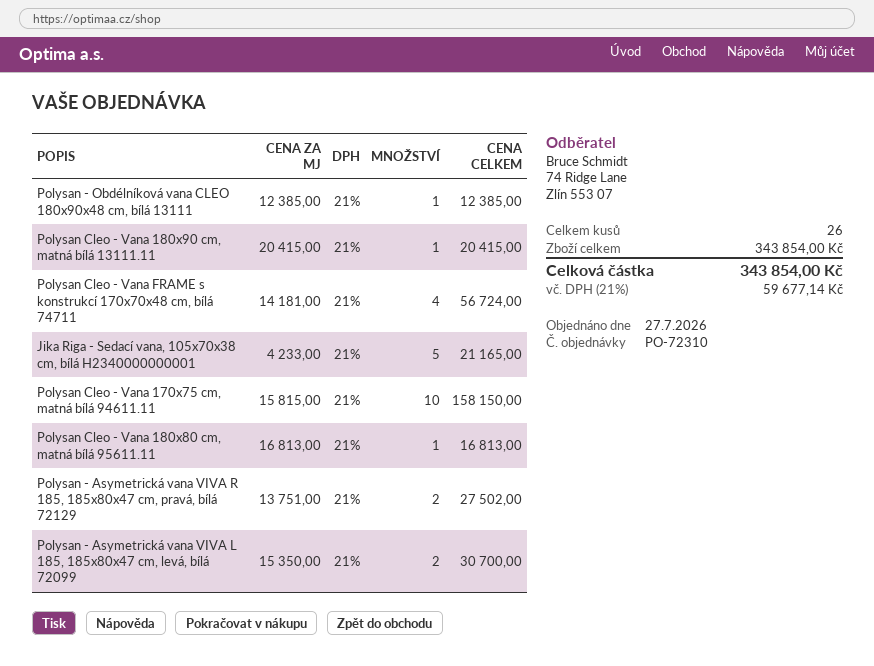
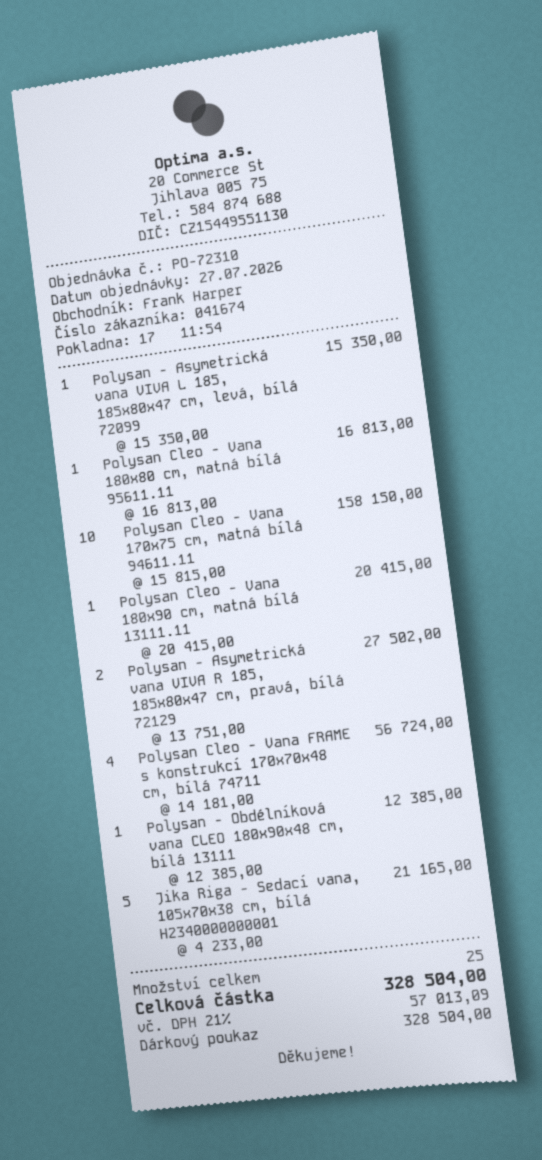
Polysan - Asymetrická vana VIVA L 185, 185x80x47 cm, levá, bílá 72099: 2 x 15350.00 = 30700.00 -> 1 x 15350.00 = 15350.00
total quantity: 26 -> 25
tax: 21% = 59677.14 -> 21% = 57013.09
total: 343854.00 -> 328504.00

